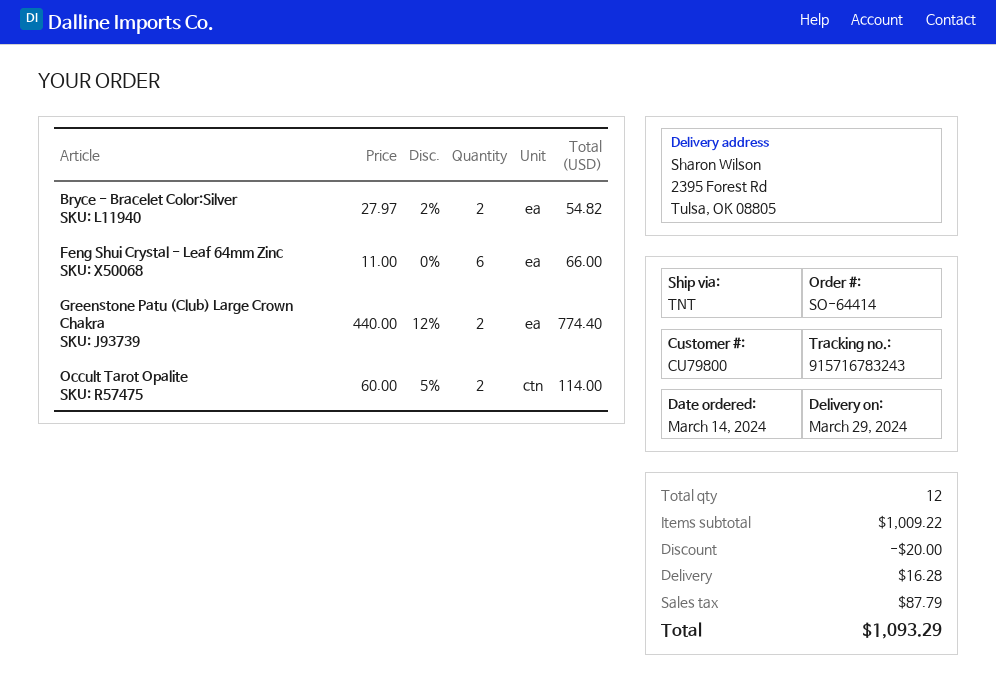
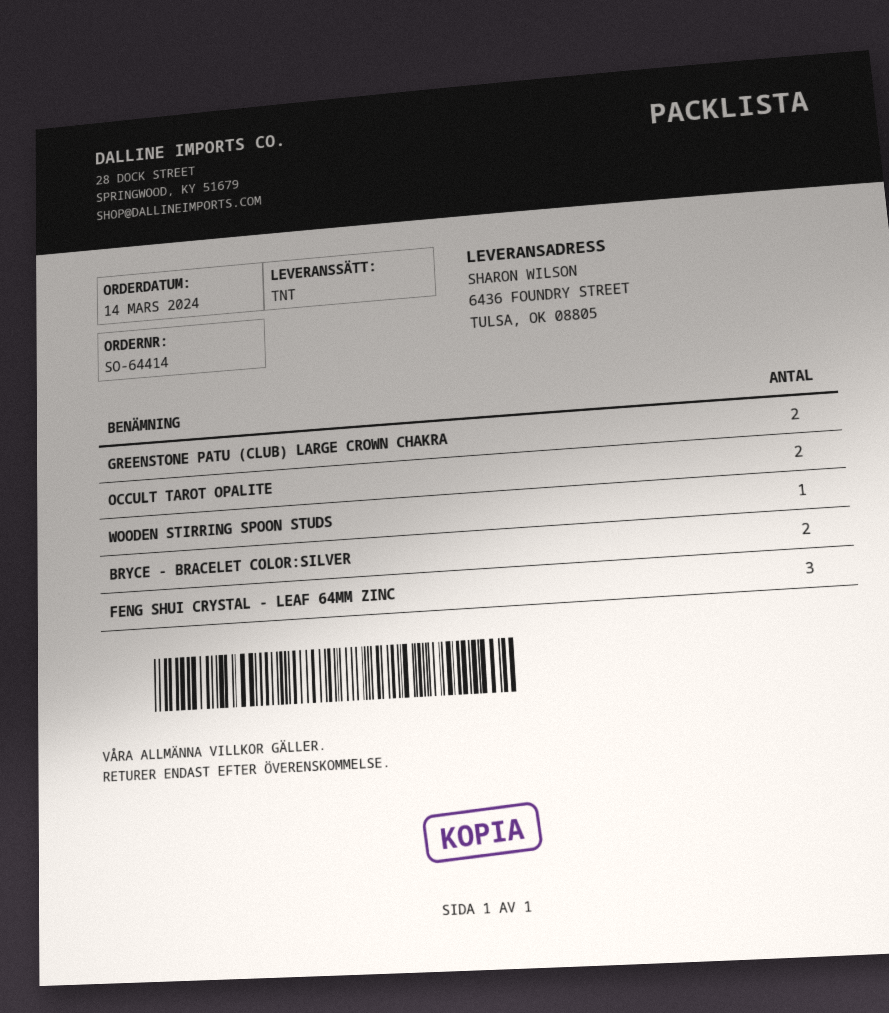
ship to: 2395 Forest Rd, Tulsa, OK 08805 -> 6436 FOUNDRY STREET, TULSA, OK 08805
Feng Shui Crystal - Leaf 64mm Zinc: 6 -> 3
WOODEN STIRRING SPOON STUDS: none -> 1

